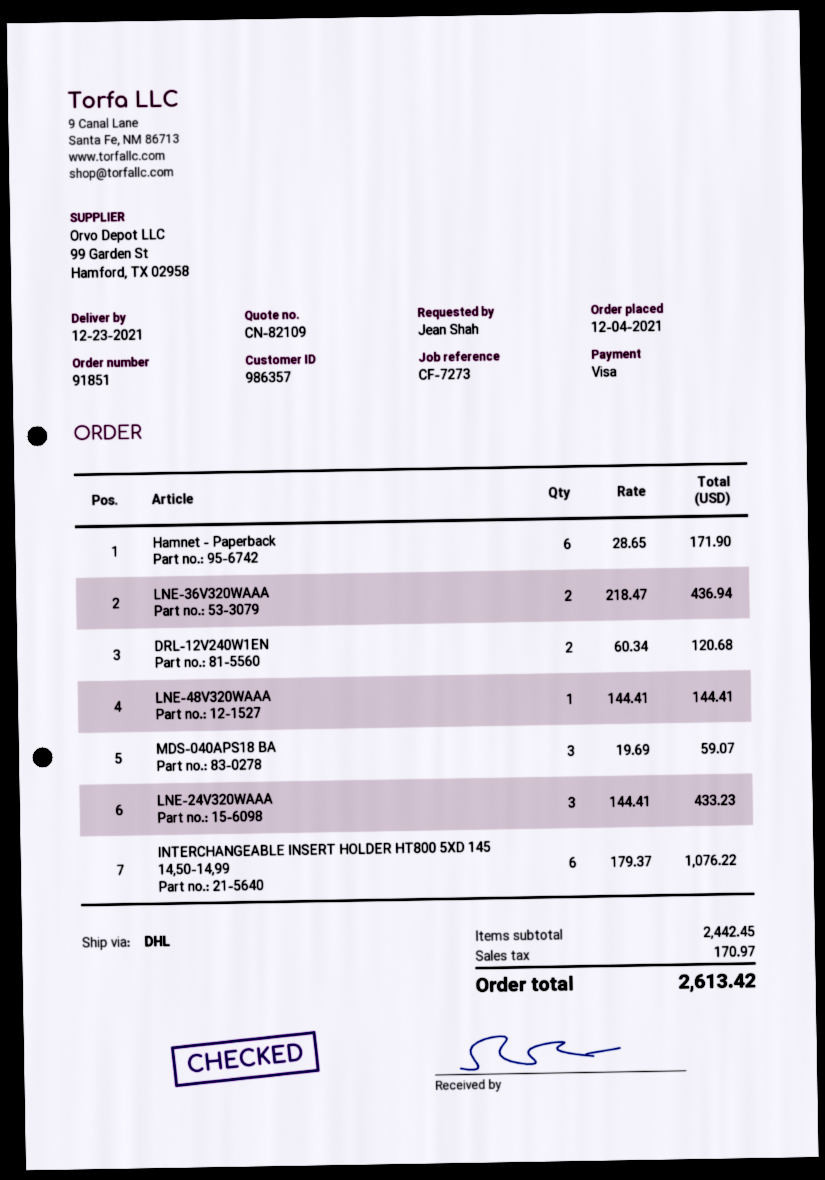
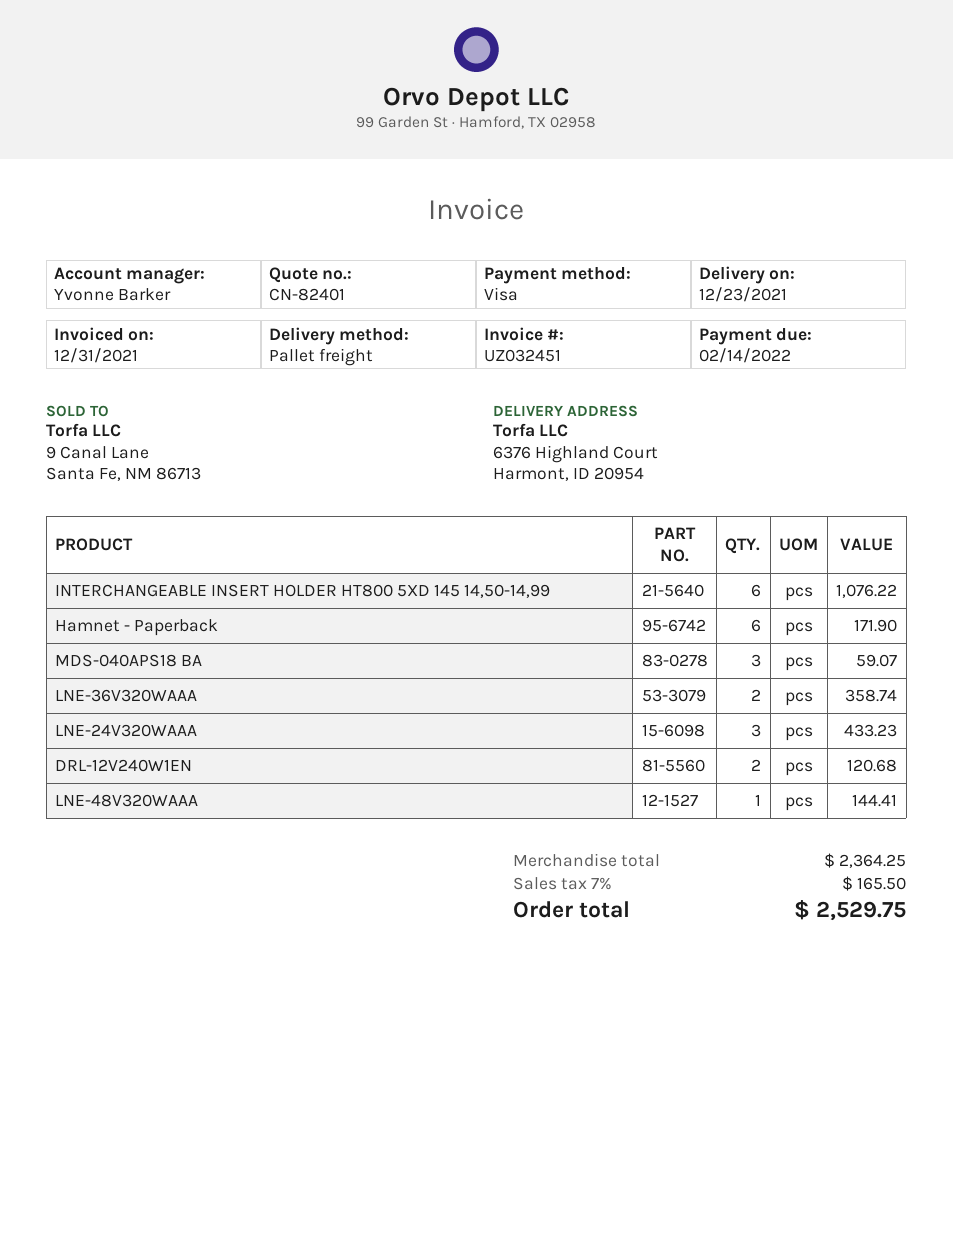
quote number: CN-82109 -> CN-82401
shipping method: DHL -> pallet freight
LNE-36V320WAAA: 2 for 436.94 -> 2 for 358.74
subtotal: 2442.45 -> 2364.25
tax: 170.97 -> 165.50
total: 2613.42 -> 2529.75

